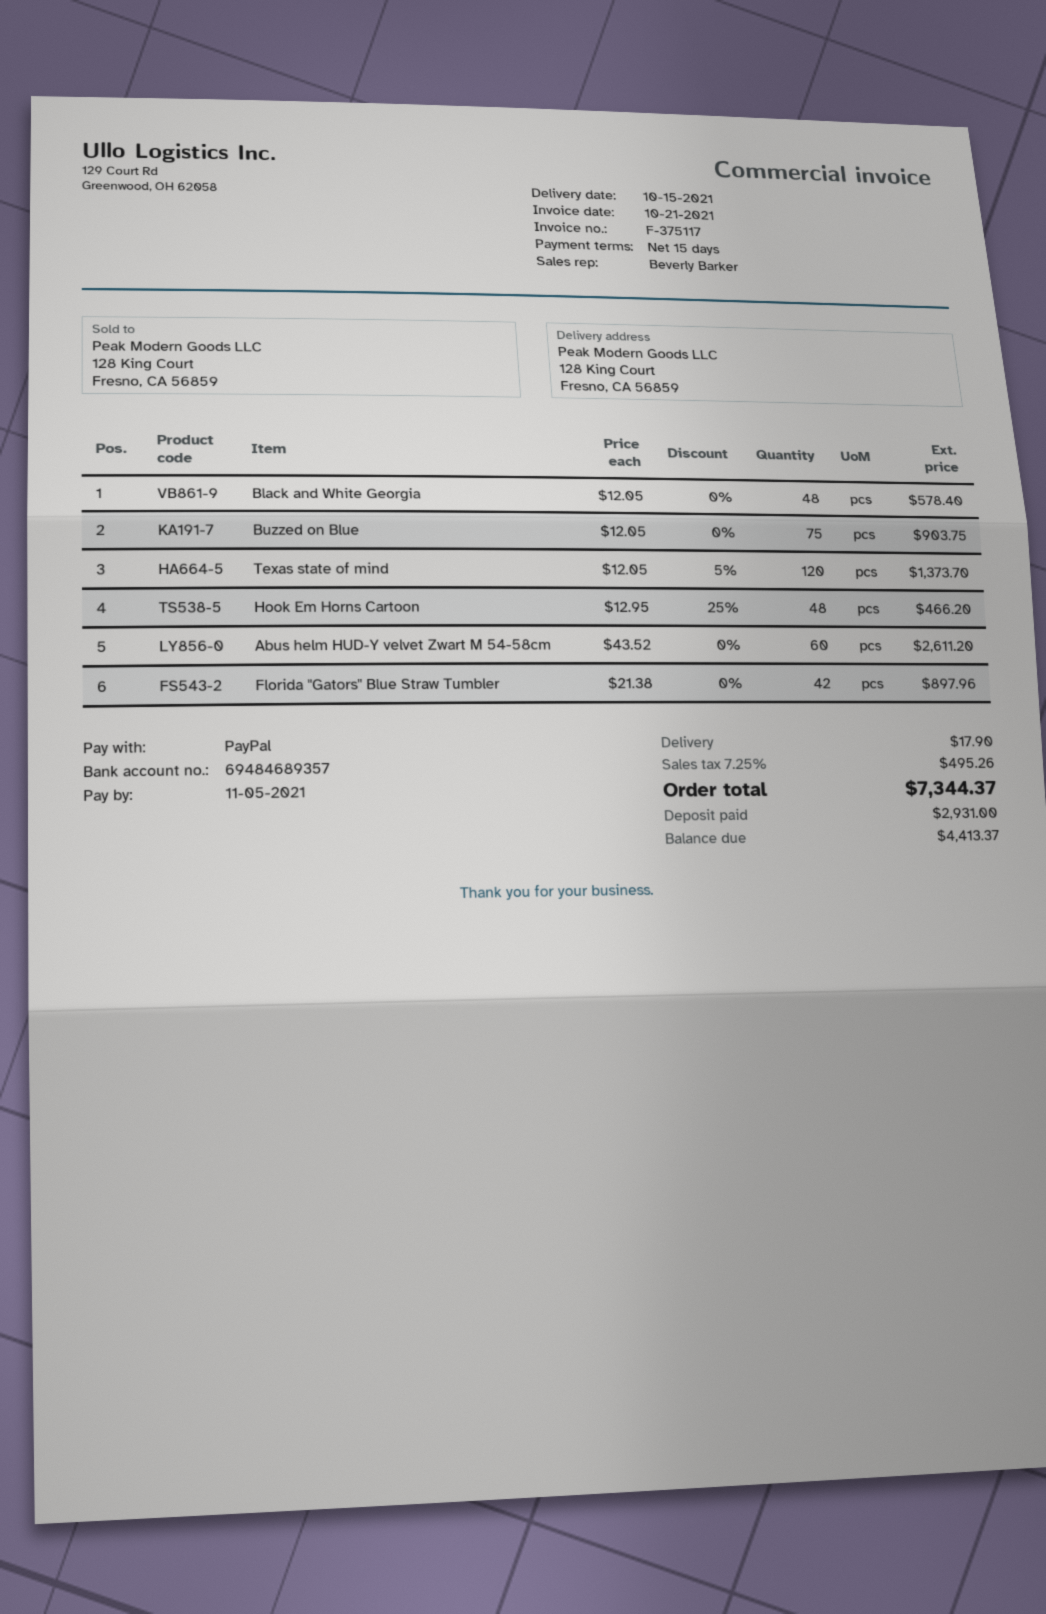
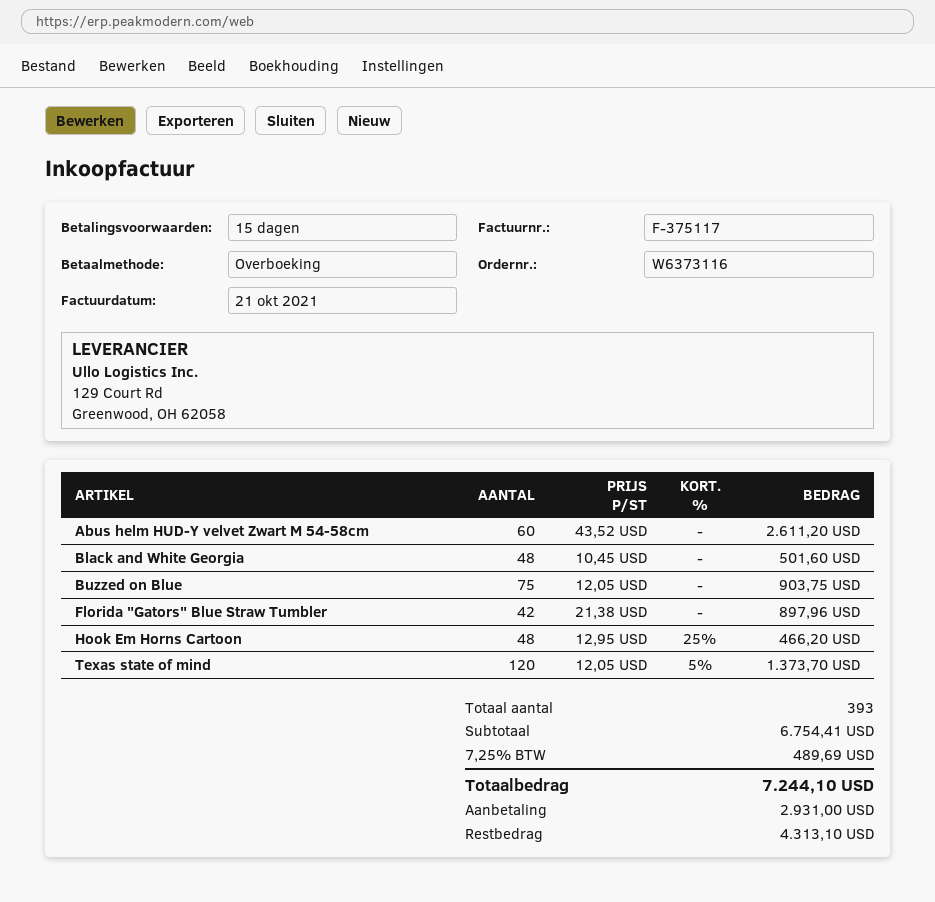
payment method: PayPal -> bank transfer
Black and White Georgia: 48 x 12.05 = 578.40 -> 48 x 10.45 = 501.60
shipping: 17.90 -> none
tax: 7.25% = 495.26 -> 7.25% = 489.69
total: 7344.37 -> 7244.10
balance: 4413.37 -> 4313.10

